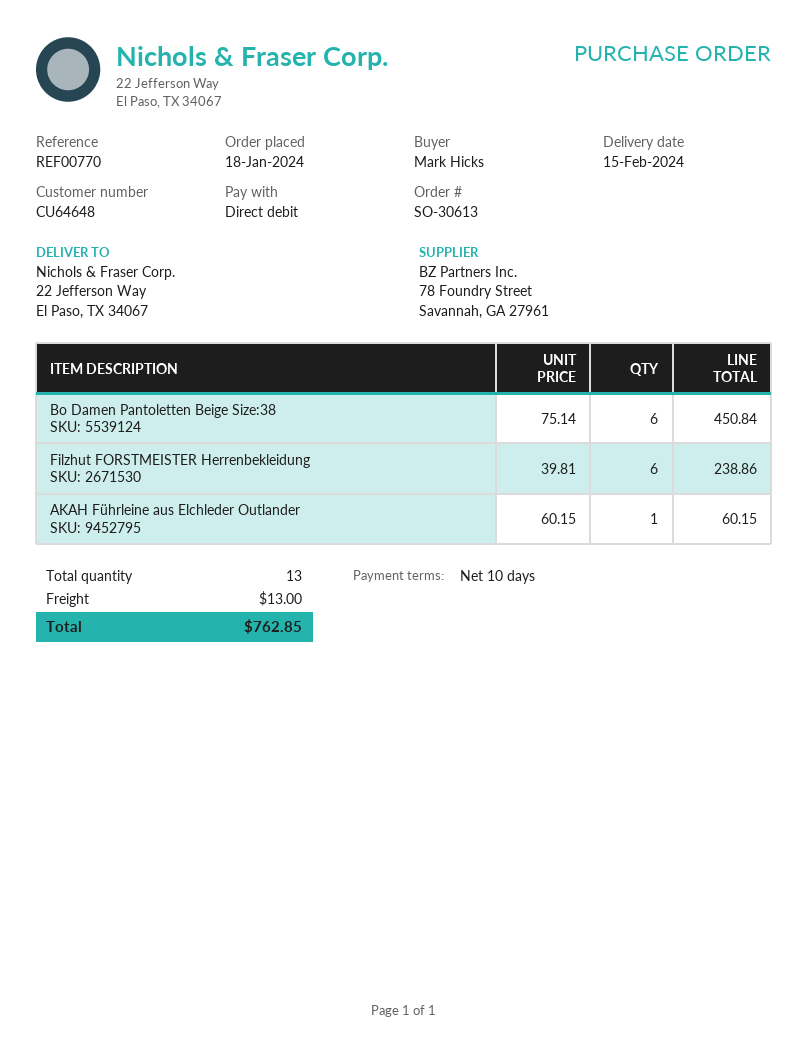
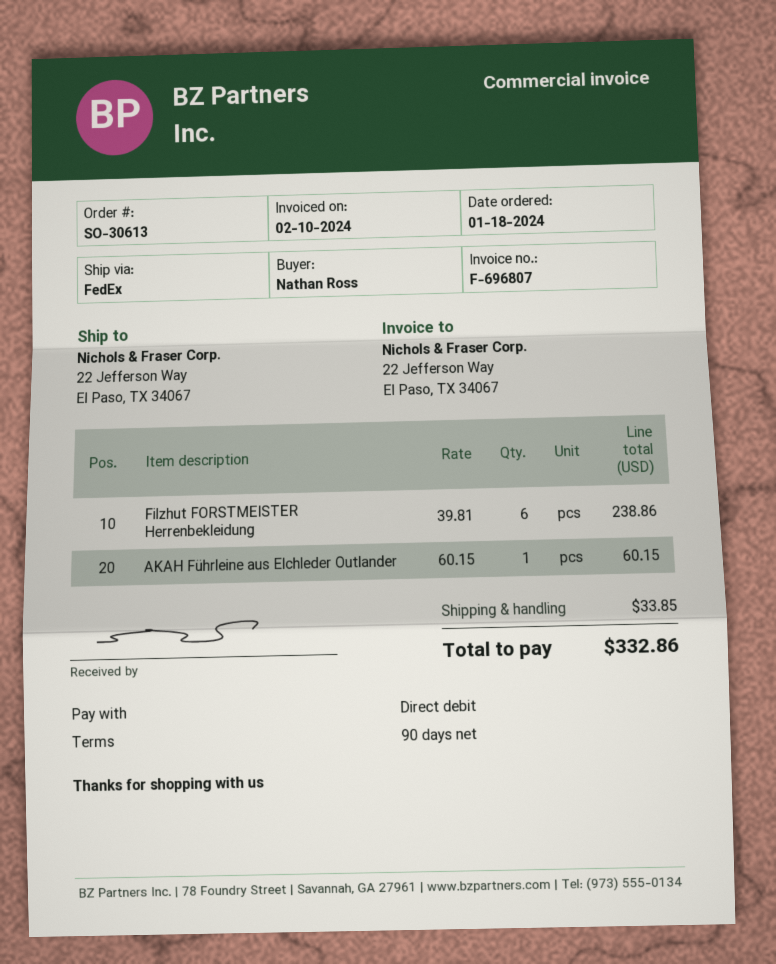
payment terms: 10 days -> 90 days
ordered by: Mark Hicks -> Nathan Ross
Bo Damen Pantoletten Beige Size:38: 6 x 75.14 = 450.84 -> none
shipping: 13.00 -> 33.85
total: 762.85 -> 332.86

